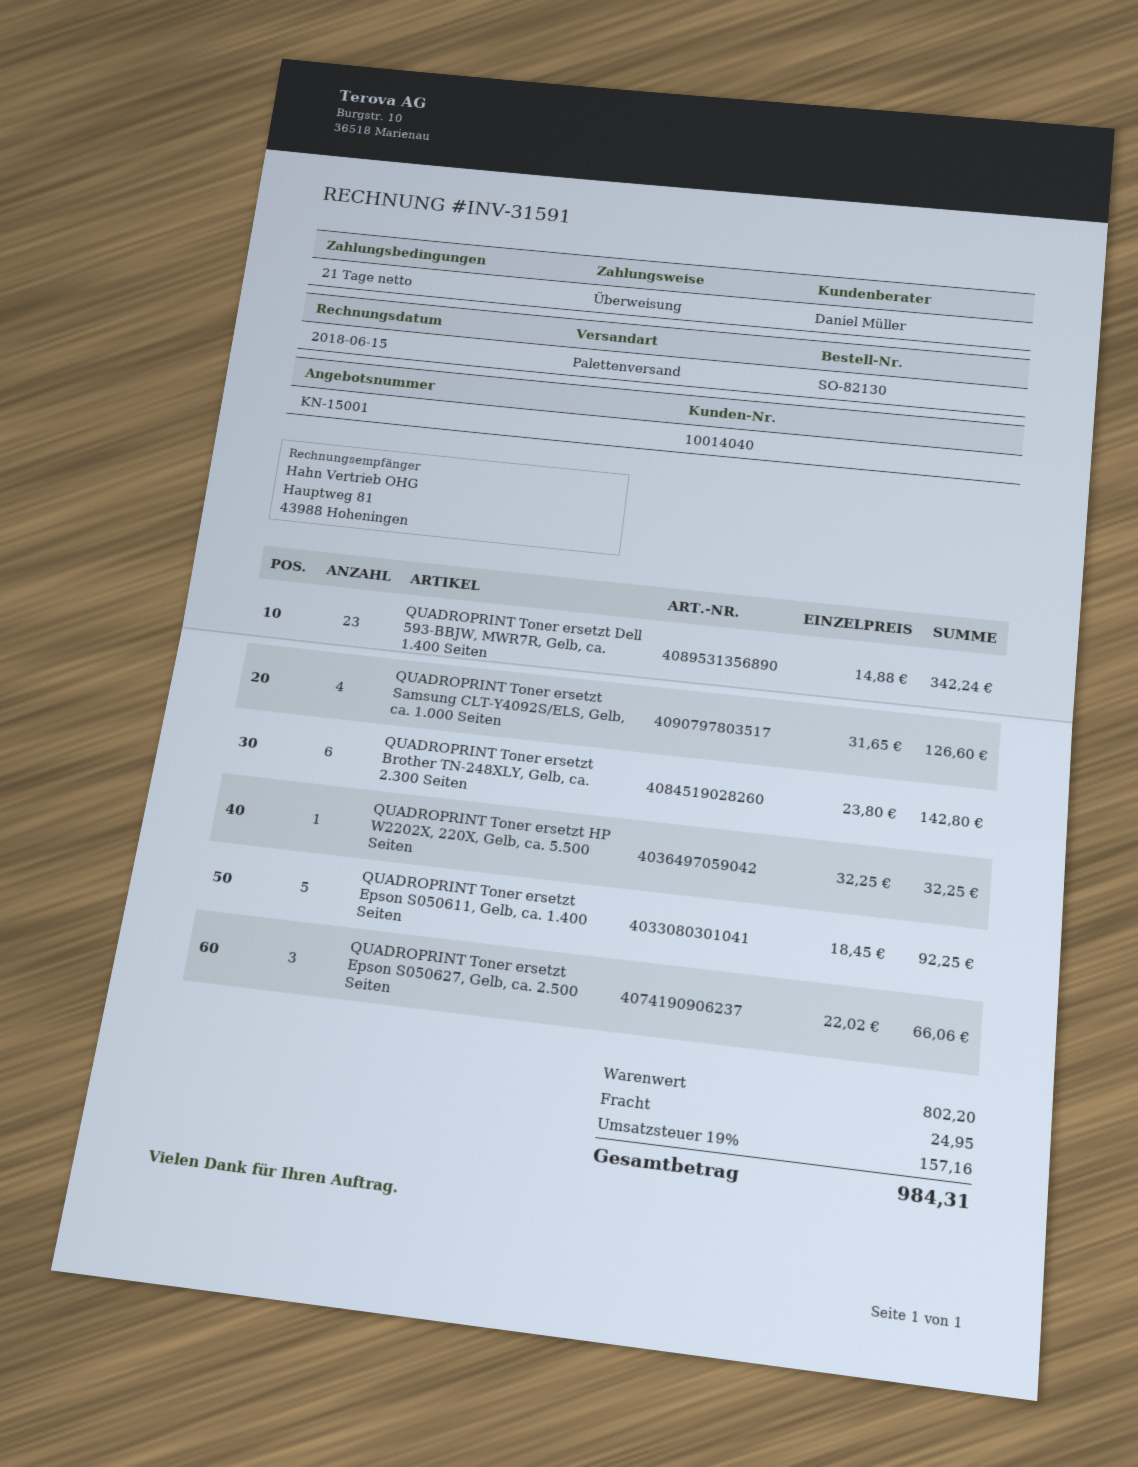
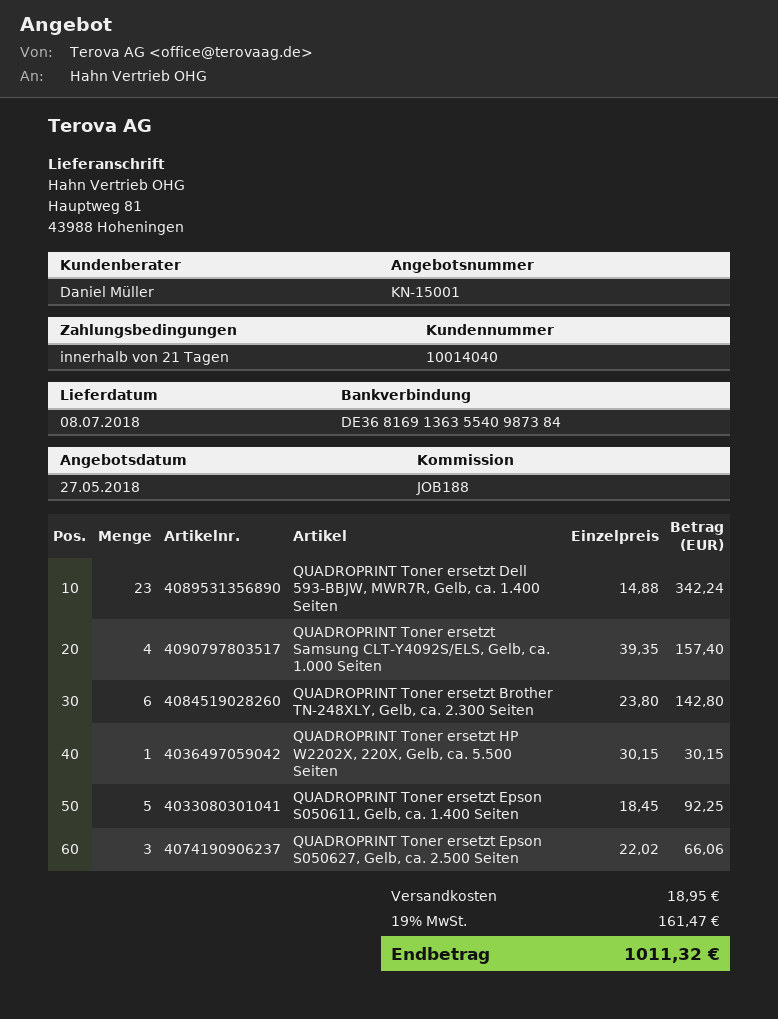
QUADROPRINT Toner ersetzt Samsung CLT-Y4092S/ELS, Gelb, ca. 1.000 Seiten: 4 x 31.65 = 126.60 -> 4 x 39.35 = 157.40
QUADROPRINT Toner ersetzt HP W2202X, 220X, Gelb, ca. 5.500 Seiten: 1 x 32.25 = 32.25 -> 1 x 30.15 = 30.15
shipping: 24.95 -> 18.95
tax: 19% = 157.16 -> 19% = 161.47
total: 984.31 -> 1011.32

